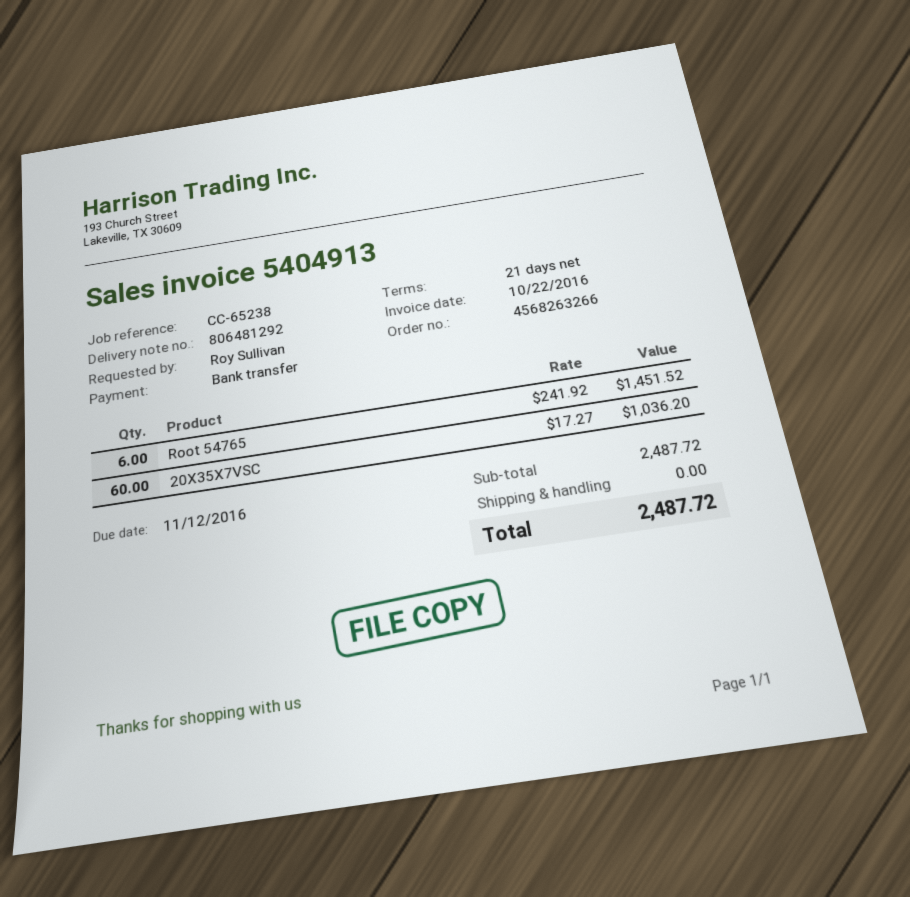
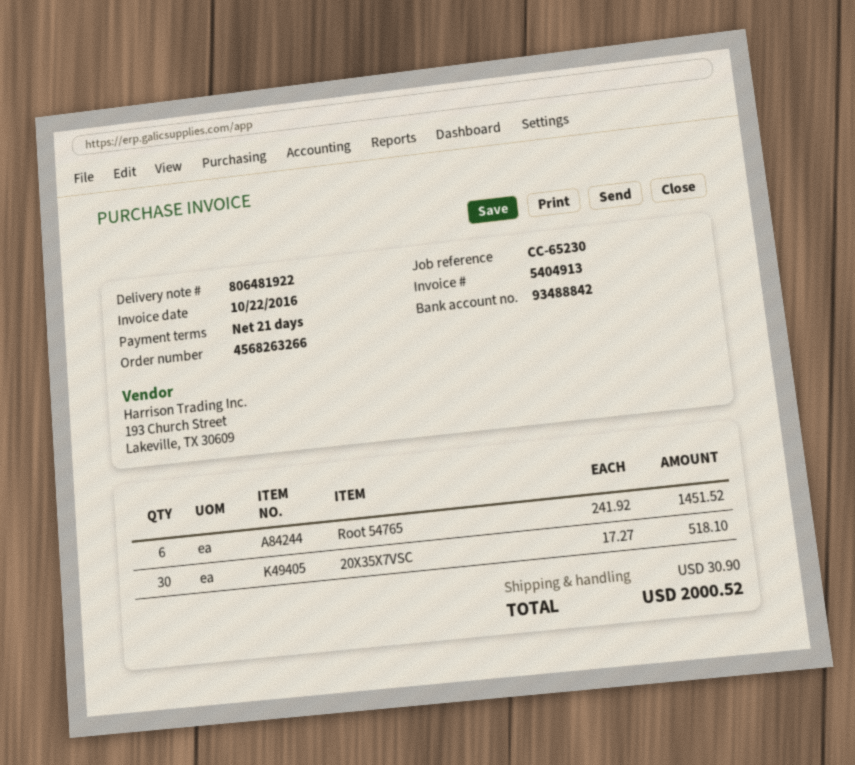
delivery note number: 806481292 -> 806481922
reference: CC-65238 -> CC-65230
20X35X7VSC: 60 x 17.27 = 1036.20 -> 30 x 17.27 = 518.10
shipping: 0.00 -> 30.90
total: 2487.72 -> 2000.52

